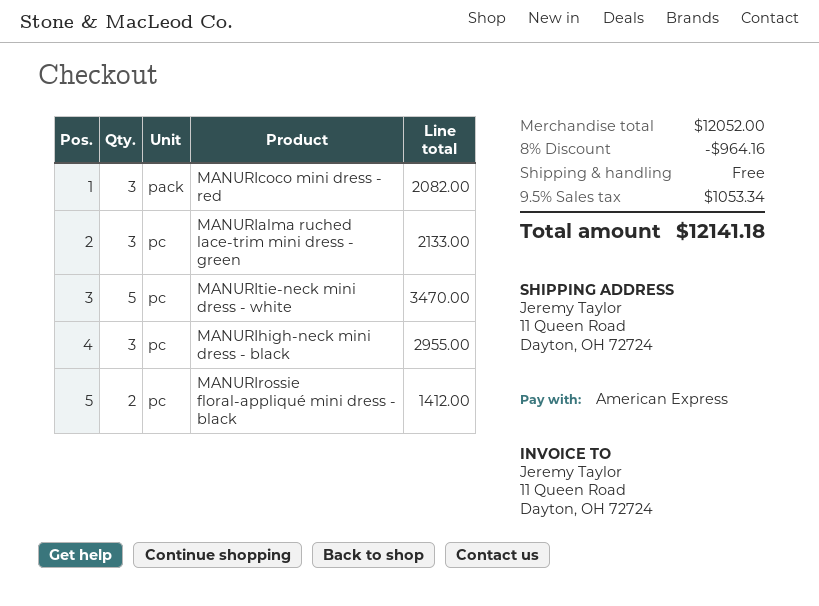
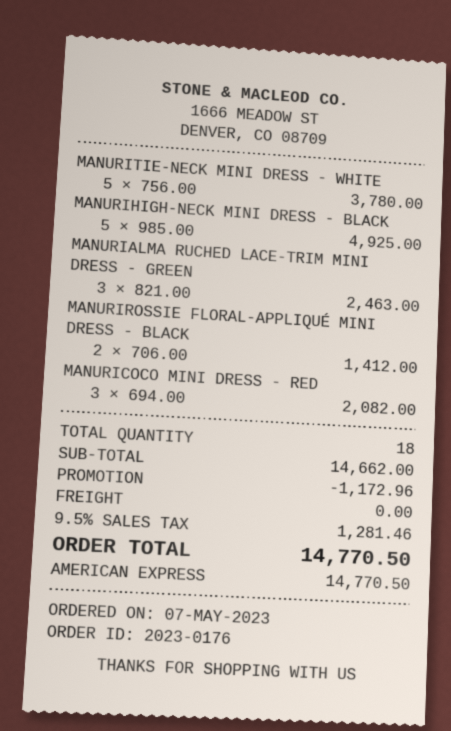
MANURIalma ruched lace-trim mini dress - green: 3 for 2133.00 -> 3 for 2463.00
MANURItie-neck mini dress - white: 5 for 3470.00 -> 5 for 3780.00
MANURIhigh-neck mini dress - black: 3 for 2955.00 -> 5 for 4925.00
subtotal: 12052.00 -> 14662.00
discount: 964.16 -> 1172.96
tax: 9.5% = 1053.34 -> 9.5% = 1281.46
total: 12141.18 -> 14770.50

